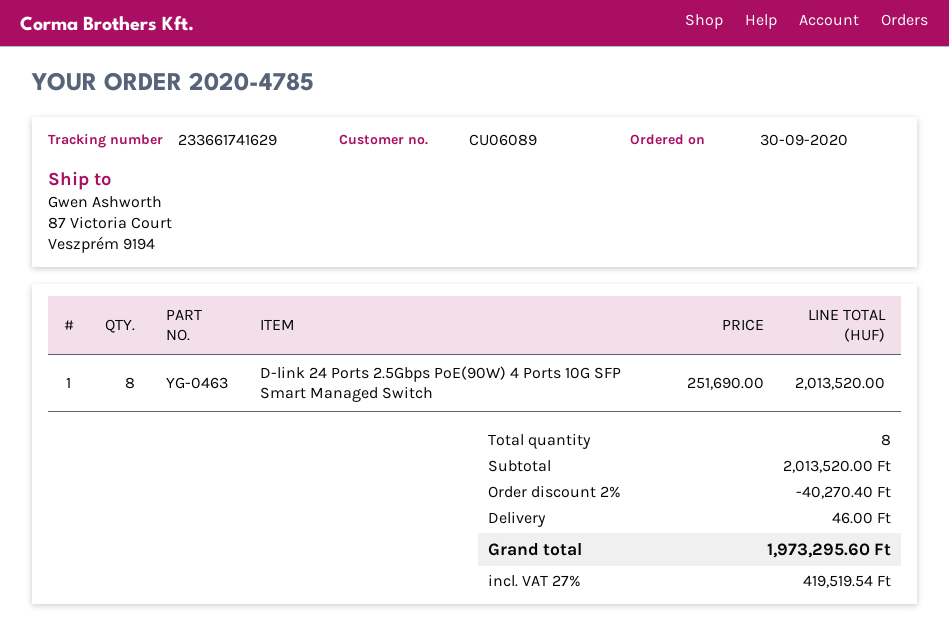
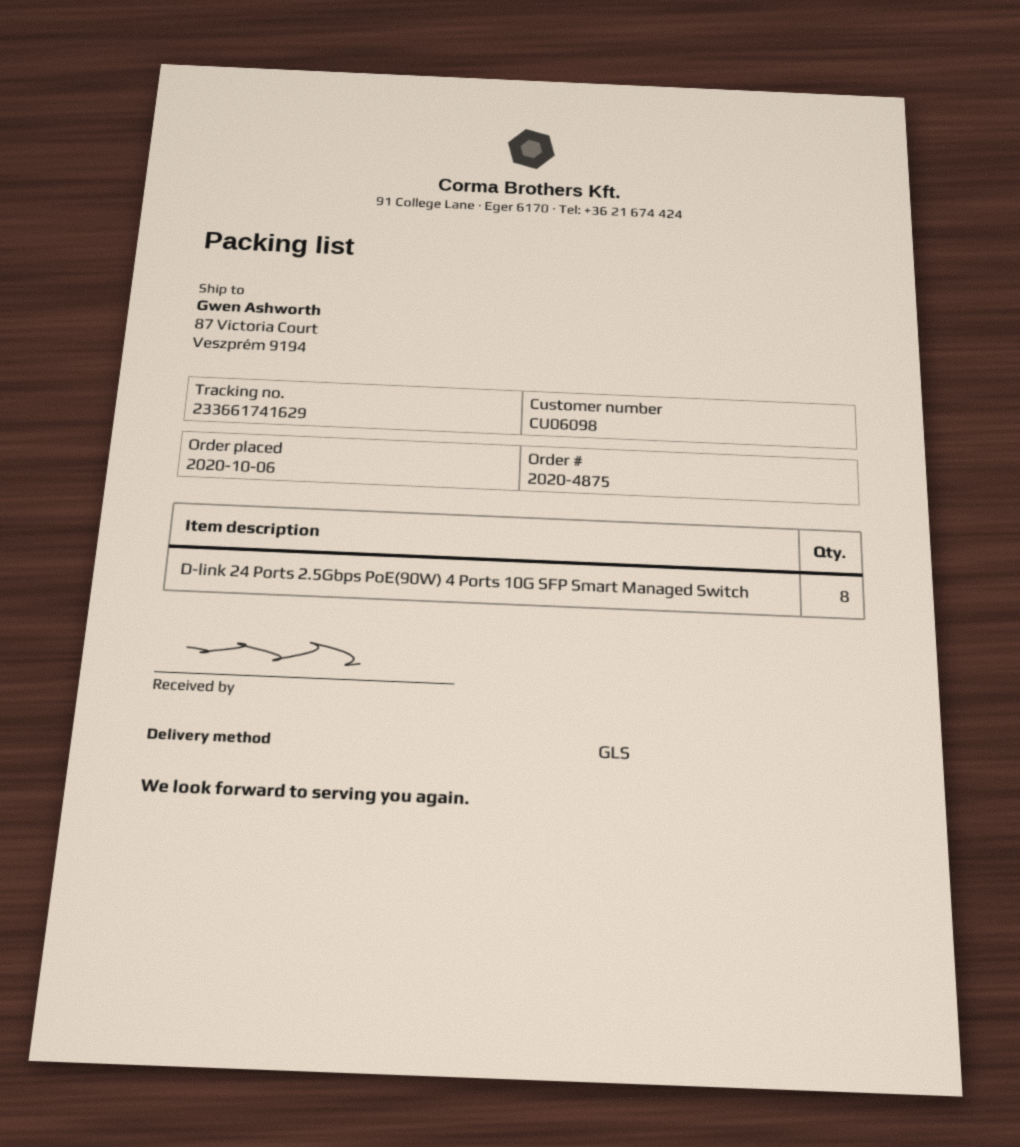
order number: 2020-4785 -> 2020-4875
order date: 2020-09-30 -> 2020-10-06
customer number: CU06089 -> CU06098

